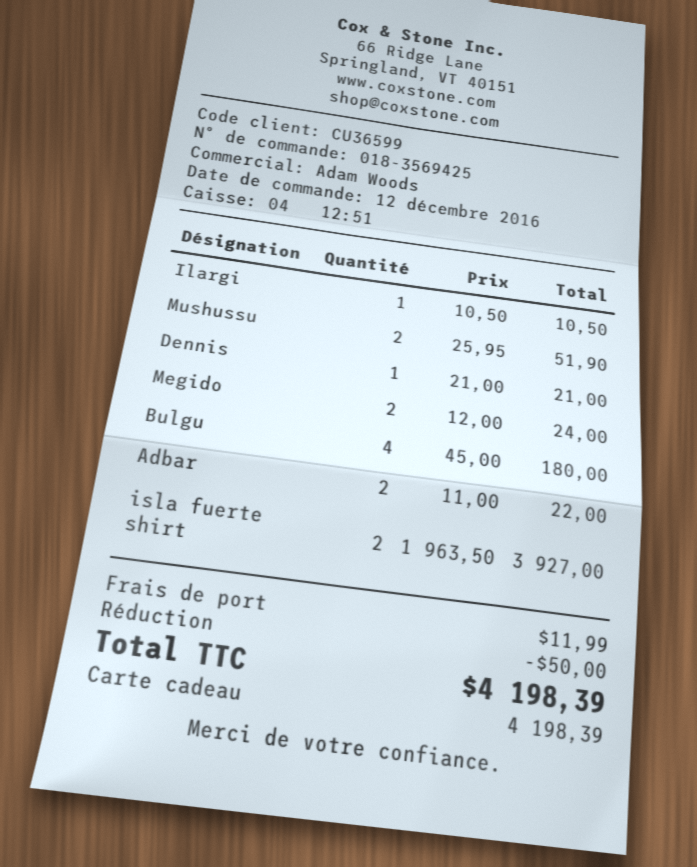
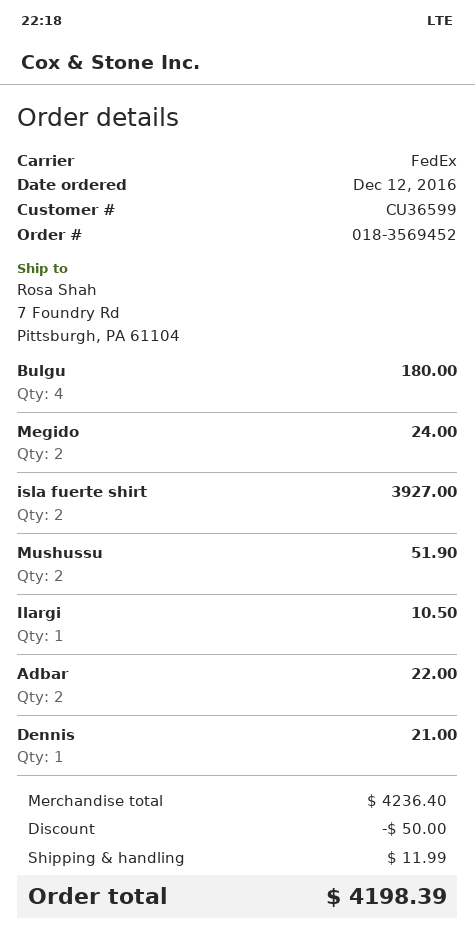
order number: 018-3569425 -> 018-3569452

